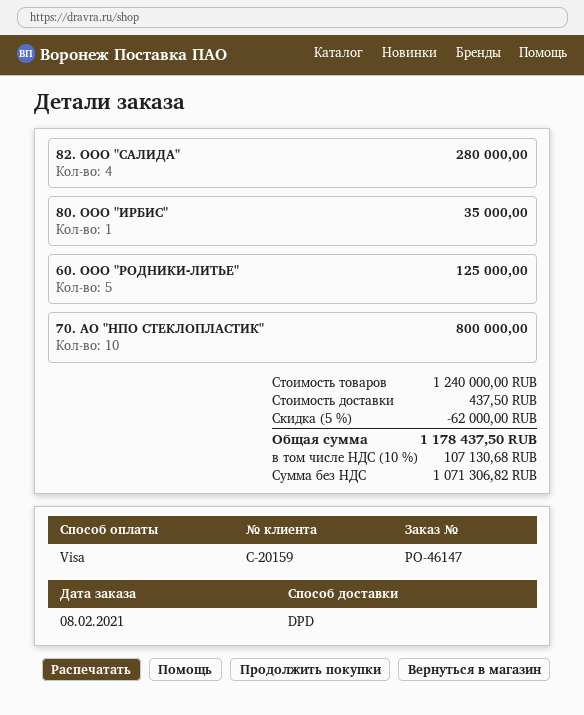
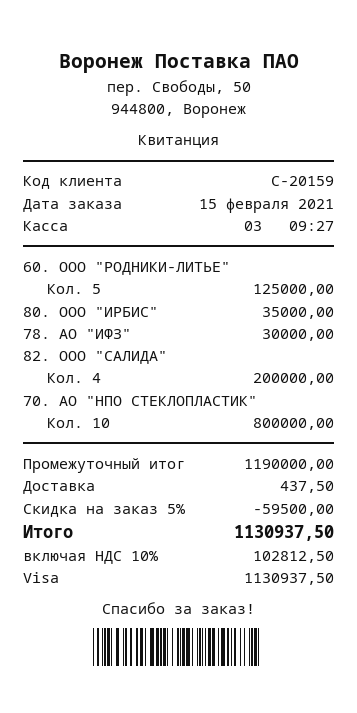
order date: 2021-02-08 -> 2021-02-15
82. ООО "САЛИДА": 4 for 280000.00 -> 4 for 200000.00
78. АО "ИФЗ": none -> 1 for 30000.00
subtotal: 1240000.00 -> 1190000.00
discount: 5% = 62000.00 -> 5% = 59500.00
tax: 10% = 107130.68 -> 10% = 102812.50
total: 1178437.50 -> 1130937.50

